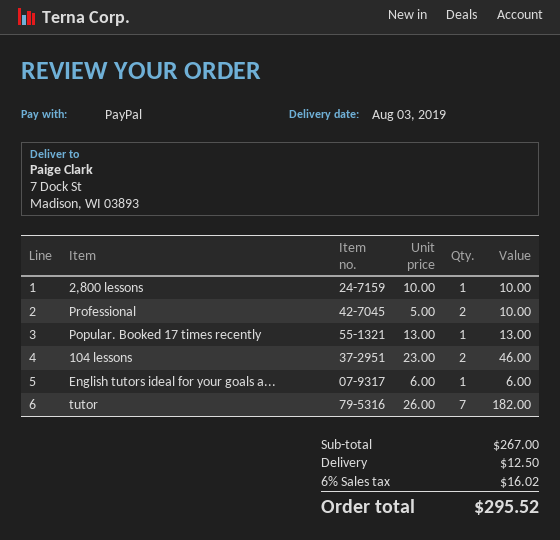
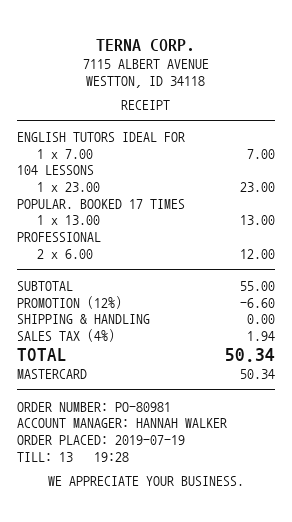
payment method: PayPal -> Mastercard
2,800 lessons: 1 x 10.00 = 10.00 -> none
Professional: 2 x 5.00 = 10.00 -> 2 x 6.00 = 12.00
104 lessons: 2 x 23.00 = 46.00 -> 1 x 23.00 = 23.00
English tutors ideal for your goals a...: 1 x 6.00 = 6.00 -> 1 x 7.00 = 7.00
tutor: 7 x 26.00 = 182.00 -> none
subtotal: 267.00 -> 55.00
discount: none -> 12% = 6.60
shipping: 12.50 -> 0.00
tax: 6% = 16.02 -> 4% = 1.94
total: 295.52 -> 50.34

